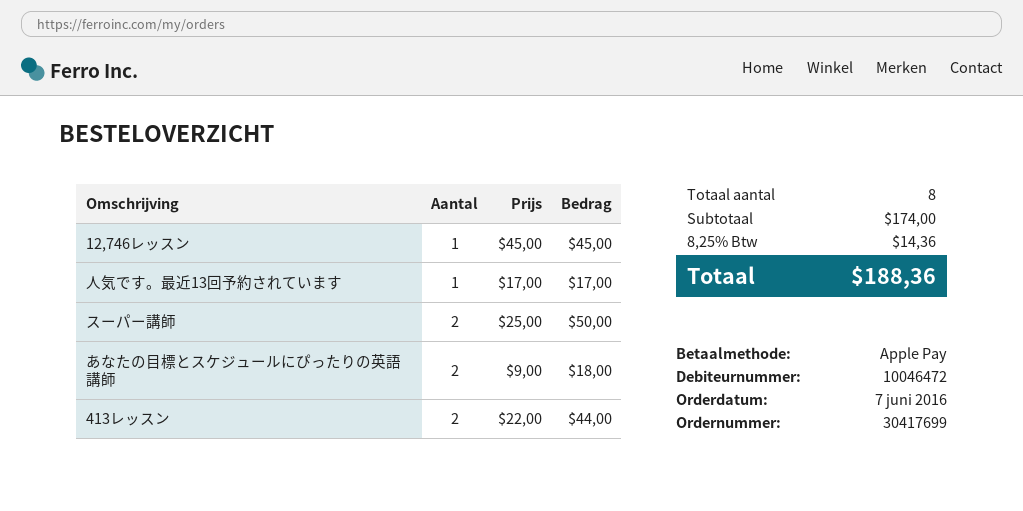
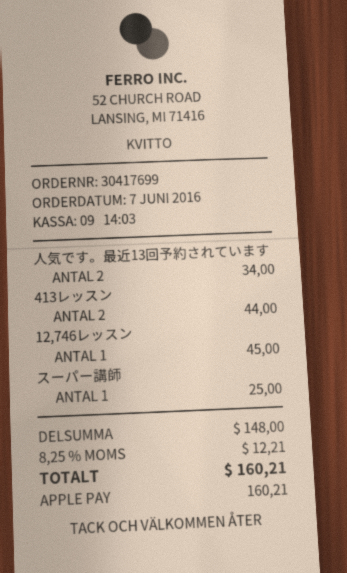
人気です。最近13回予約されています: 1 for 17.00 -> 2 for 34.00
スーパー講師: 2 for 50.00 -> 1 for 25.00
あなたの目標とスケジュールにぴったりの英語講師: 2 for 18.00 -> none
subtotal: 174.00 -> 148.00
tax: 8.25% = 14.36 -> 8.25% = 12.21
total: 188.36 -> 160.21

